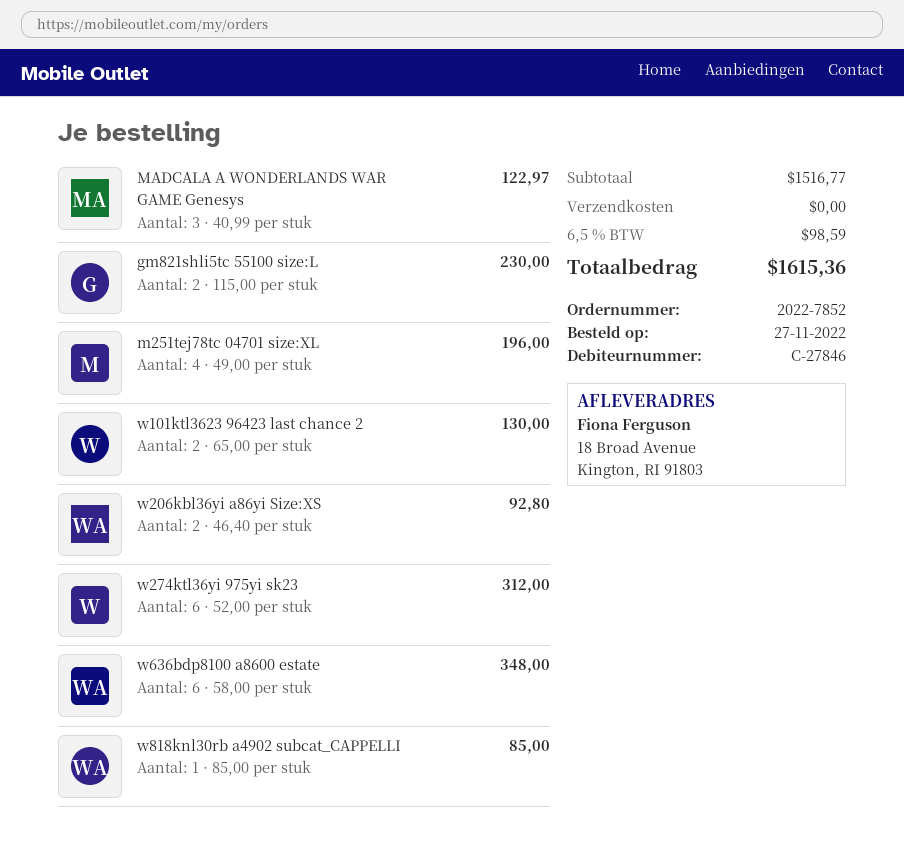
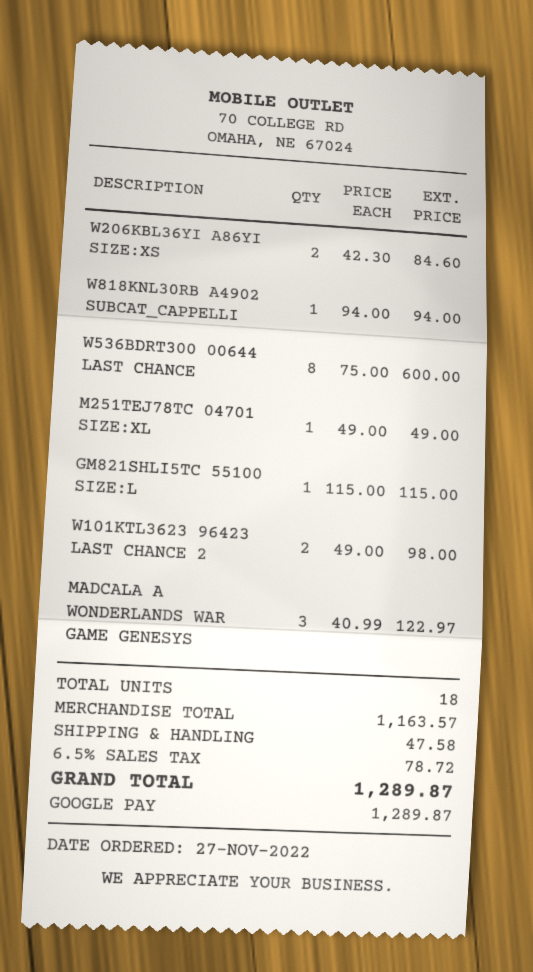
gm821shli5tc 55100 size:L: 2 x 115.00 = 230.00 -> 1 x 115.00 = 115.00
m251tej78tc 04701 size:XL: 4 x 49.00 = 196.00 -> 1 x 49.00 = 49.00
w101ktl3623 96423 last chance 2: 2 x 65.00 = 130.00 -> 2 x 49.00 = 98.00
w206kbl36yi a86yi Size:XS: 2 x 46.40 = 92.80 -> 2 x 42.30 = 84.60
w274ktl36yi 975yi sk23: 6 x 52.00 = 312.00 -> none
w636bdp8100 a8600 estate: 6 x 58.00 = 348.00 -> none
w818knl30rb a4902 subcat_CAPPELLI: 1 x 85.00 = 85.00 -> 1 x 94.00 = 94.00
W536BDRT300 00644 LAST CHANCE: none -> 8 x 75.00 = 600.00
subtotal: 1516.77 -> 1163.57
shipping: 0.00 -> 47.58
tax: 6.5% = 98.59 -> 6.5% = 78.72
total: 1615.36 -> 1289.87

